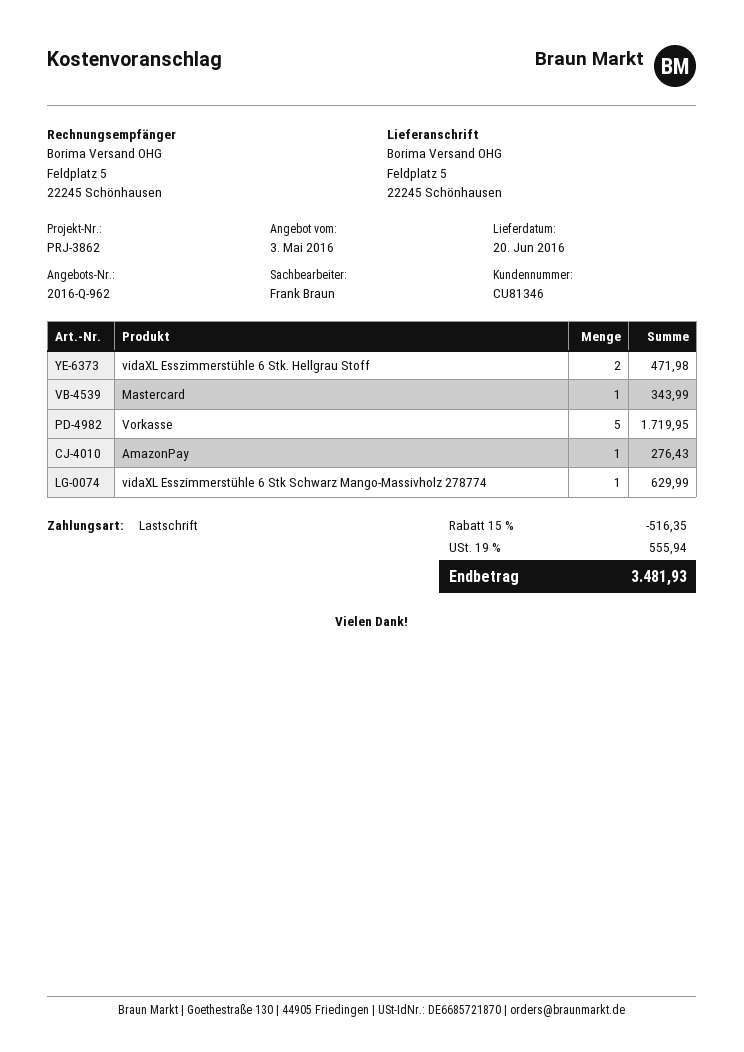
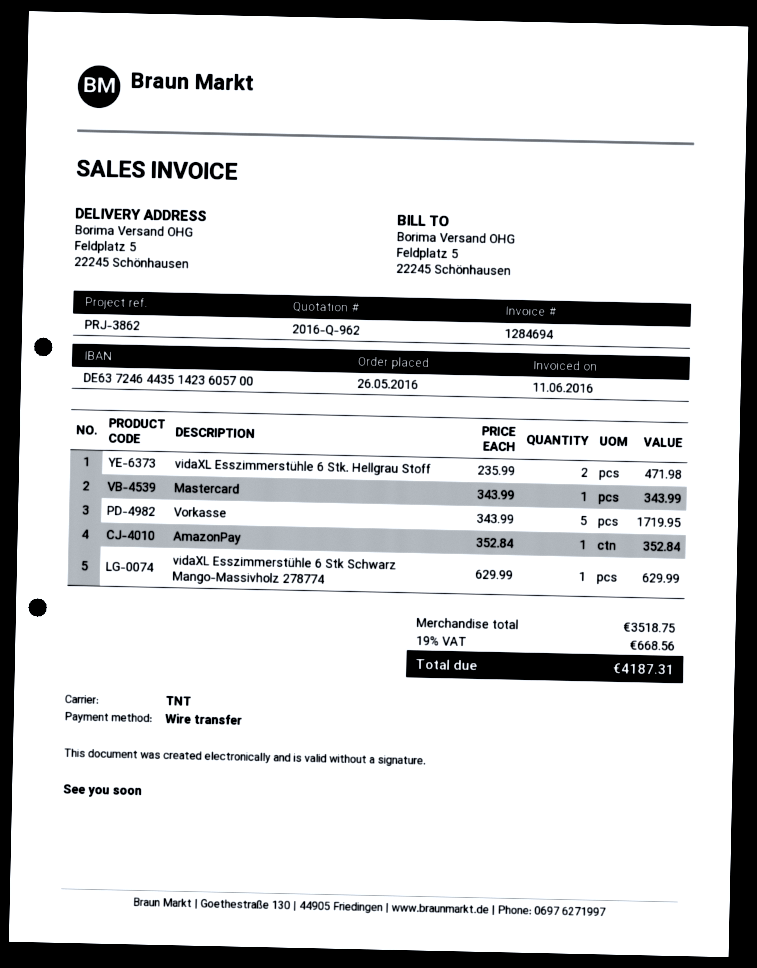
payment method: direct debit -> bank transfer
AmazonPay: 1 for 276.43 -> 1 for 352.84
discount: 15% = 516.35 -> none
tax: 19% = 555.94 -> 19% = 668.56
total: 3481.93 -> 4187.31

